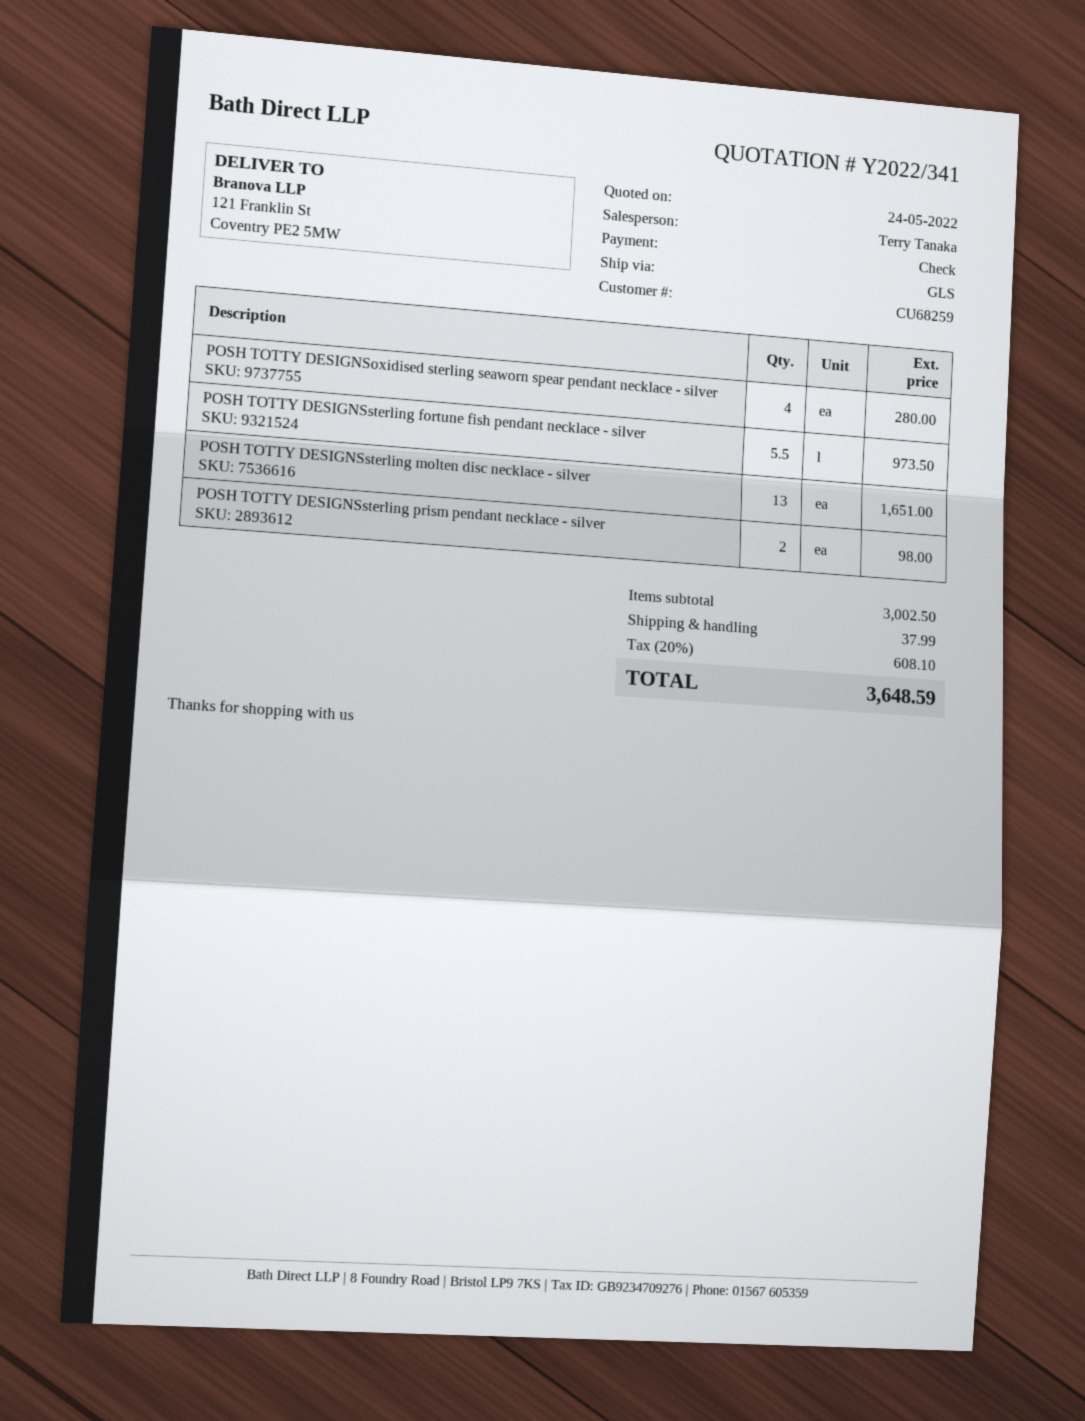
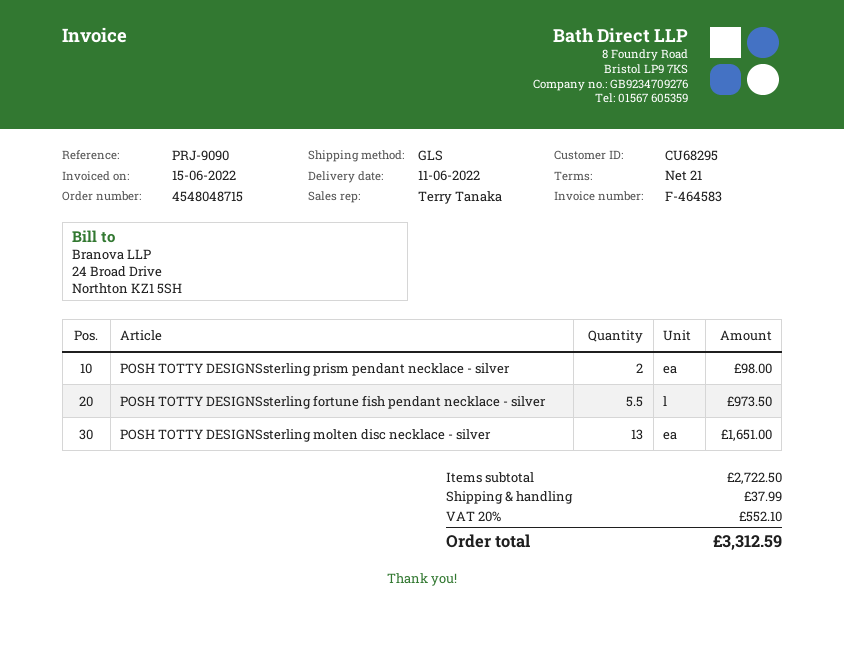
customer number: CU68259 -> CU68295
POSH TOTTY DESIGNSoxidised sterling seaworn spear pendant necklace - silver: 4 for 280.00 -> none
subtotal: 3002.50 -> 2722.50
tax: 20% = 608.10 -> 20% = 552.10
total: 3648.59 -> 3312.59

